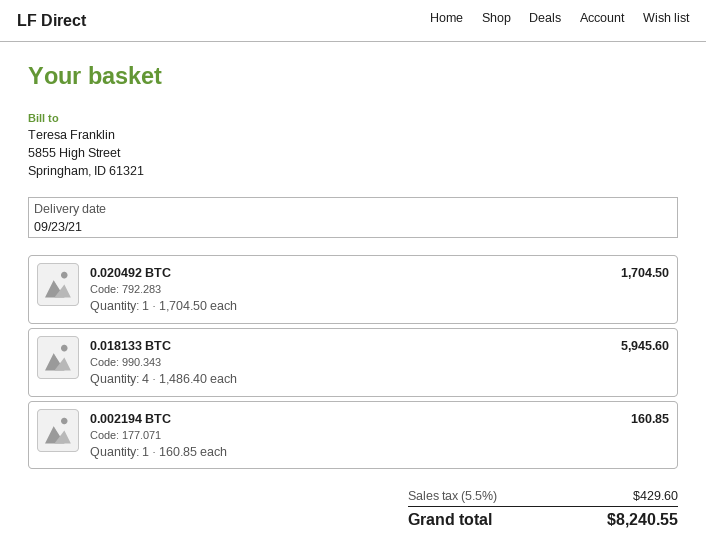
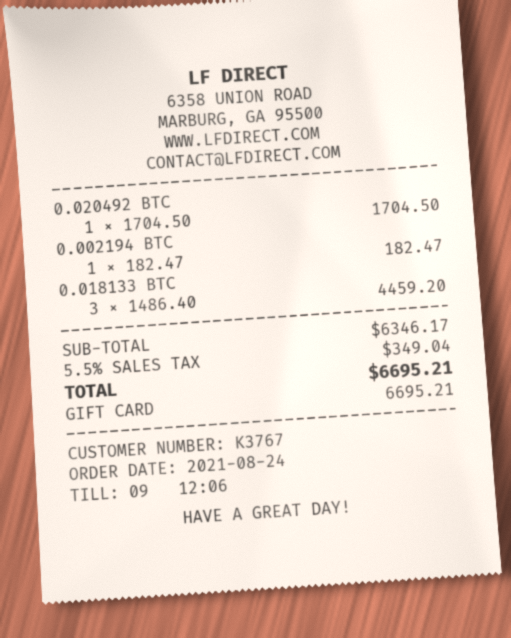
0.018133 BTC: 4 x 1486.40 = 5945.60 -> 3 x 1486.40 = 4459.20
0.002194 BTC: 1 x 160.85 = 160.85 -> 1 x 182.47 = 182.47
tax: 5.5% = 429.60 -> 5.5% = 349.04
total: 8240.55 -> 6695.21

